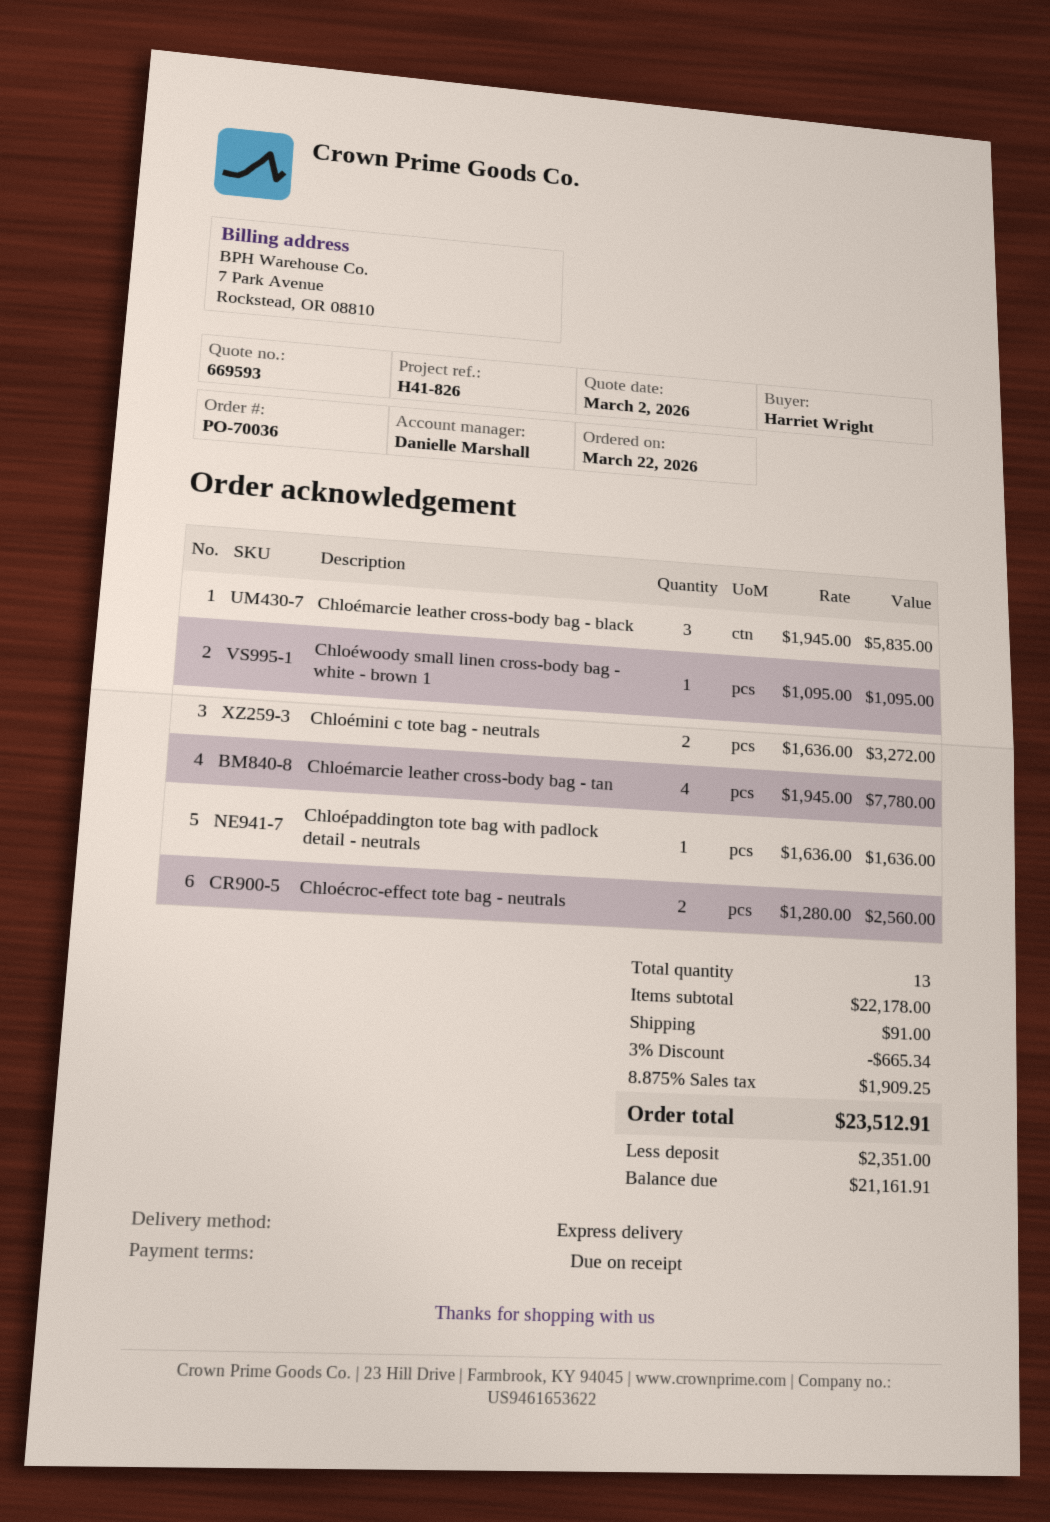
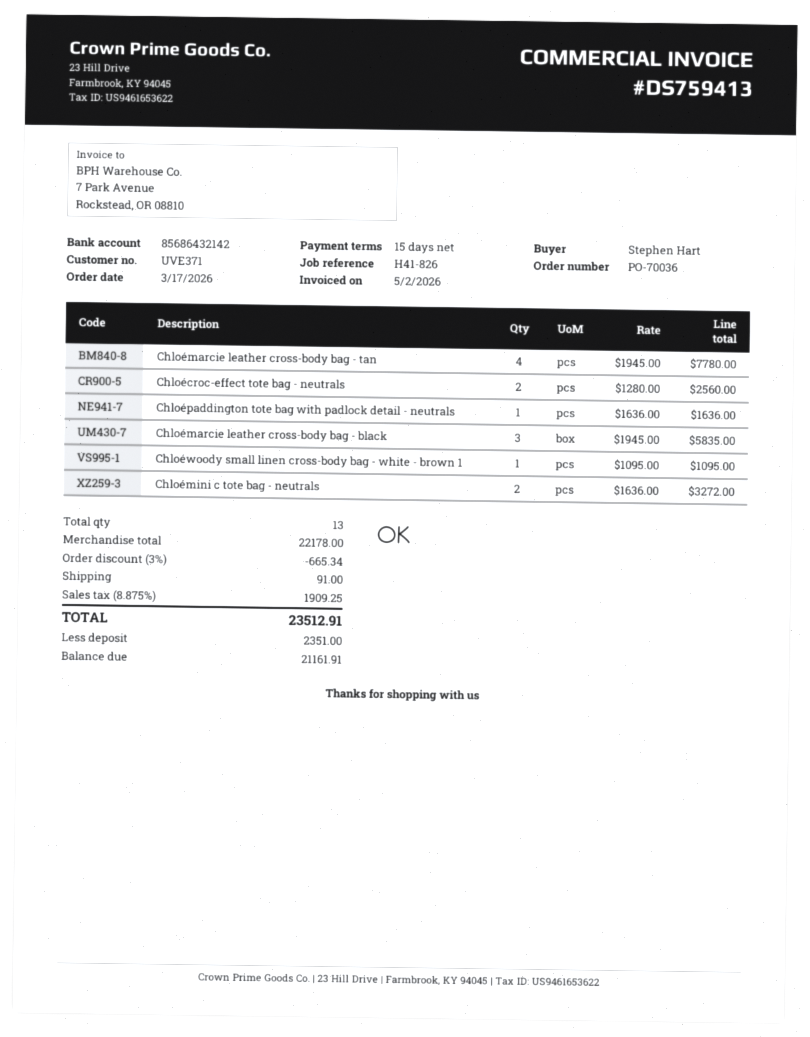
order date: 2026-03-22 -> 2026-03-17
payment terms: on receipt -> 15 days
ordered by: Harriet Wright -> Stephen Hart

